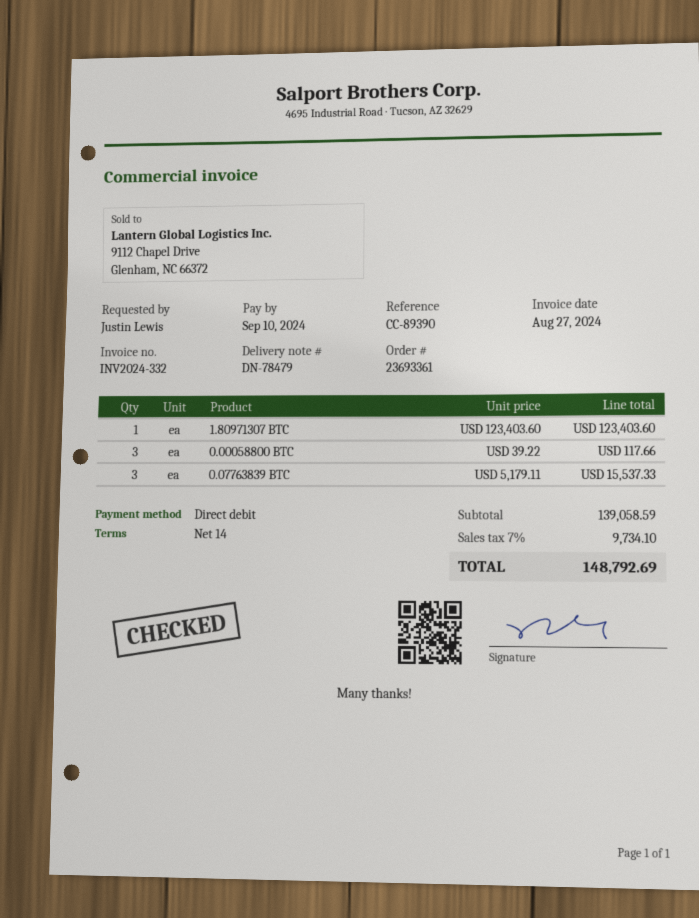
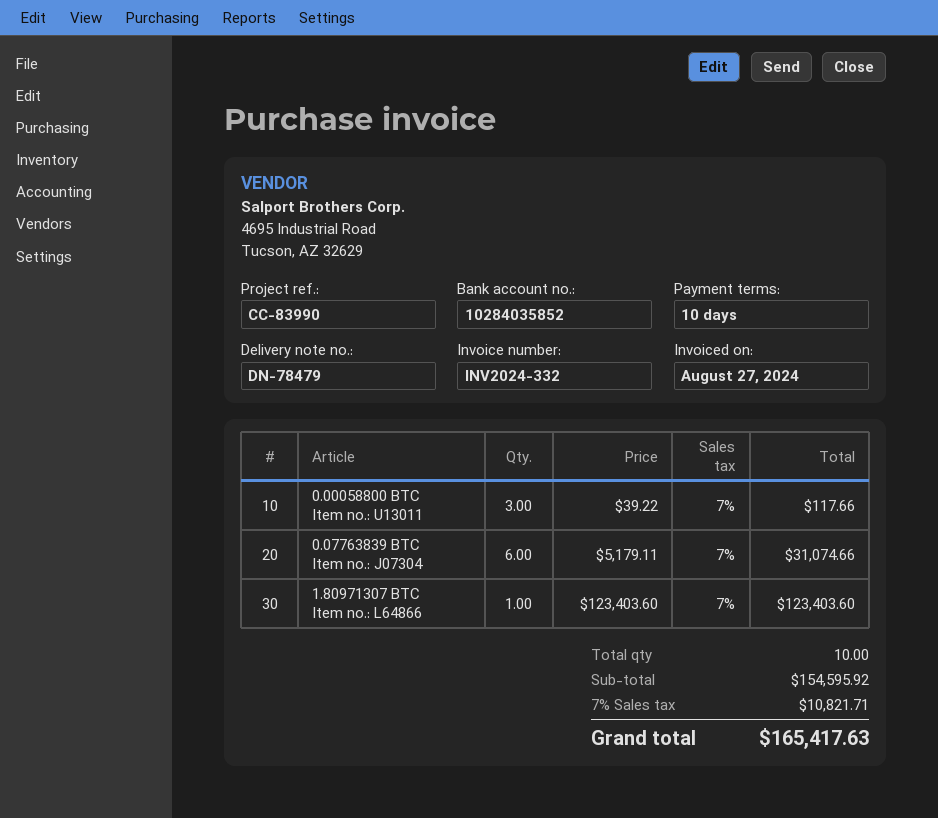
payment terms: 14 days -> 10 days
reference: CC-89390 -> CC-83990
0.07763839 BTC: 3 x 5179.11 = 15537.33 -> 6 x 5179.11 = 31074.66
subtotal: 139058.59 -> 154595.92
tax: 7% = 9734.10 -> 7% = 10821.71
total: 148792.69 -> 165417.63

